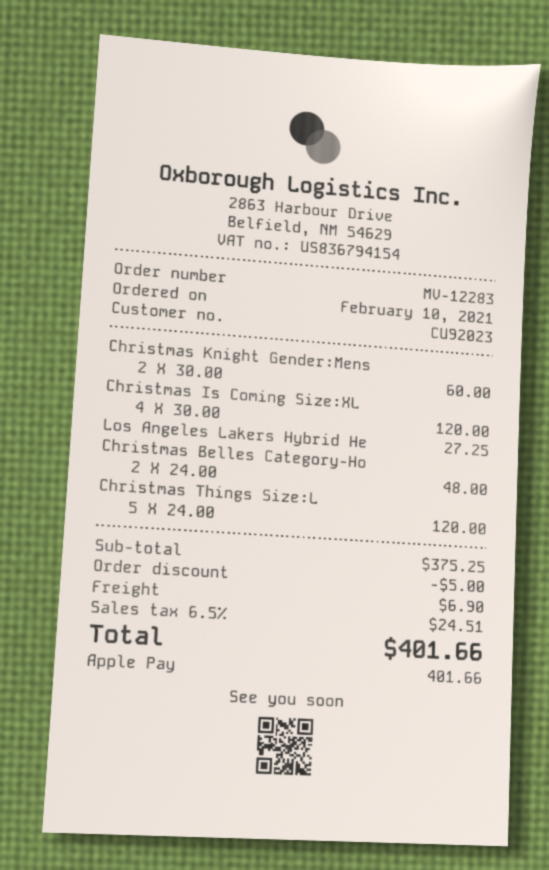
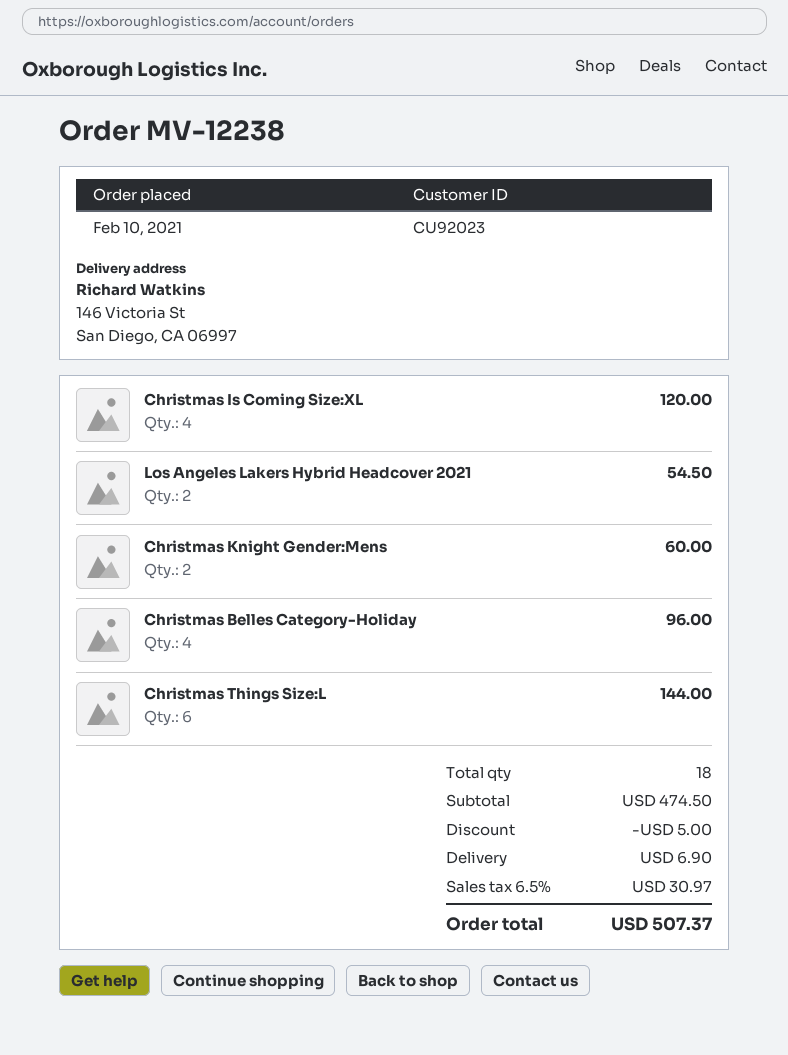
order number: MV-12283 -> MV-12238
Los Angeles Lakers Hybrid He: 1 for 27.25 -> 2 for 54.50
Christmas Belles Category-Ho: 2 for 48.00 -> 4 for 96.00
Christmas Things Size:L: 5 for 120.00 -> 6 for 144.00
subtotal: 375.25 -> 474.50
tax: 6.5% = 24.51 -> 6.5% = 30.97
total: 401.66 -> 507.37

